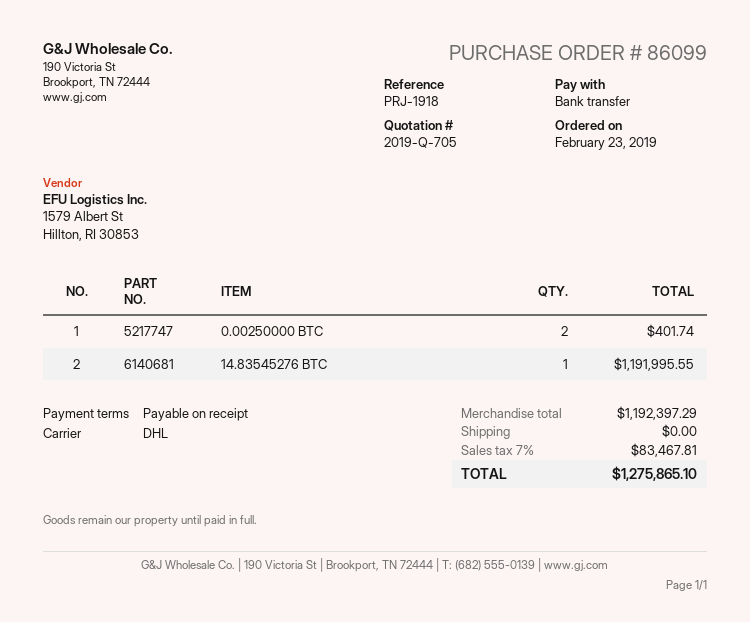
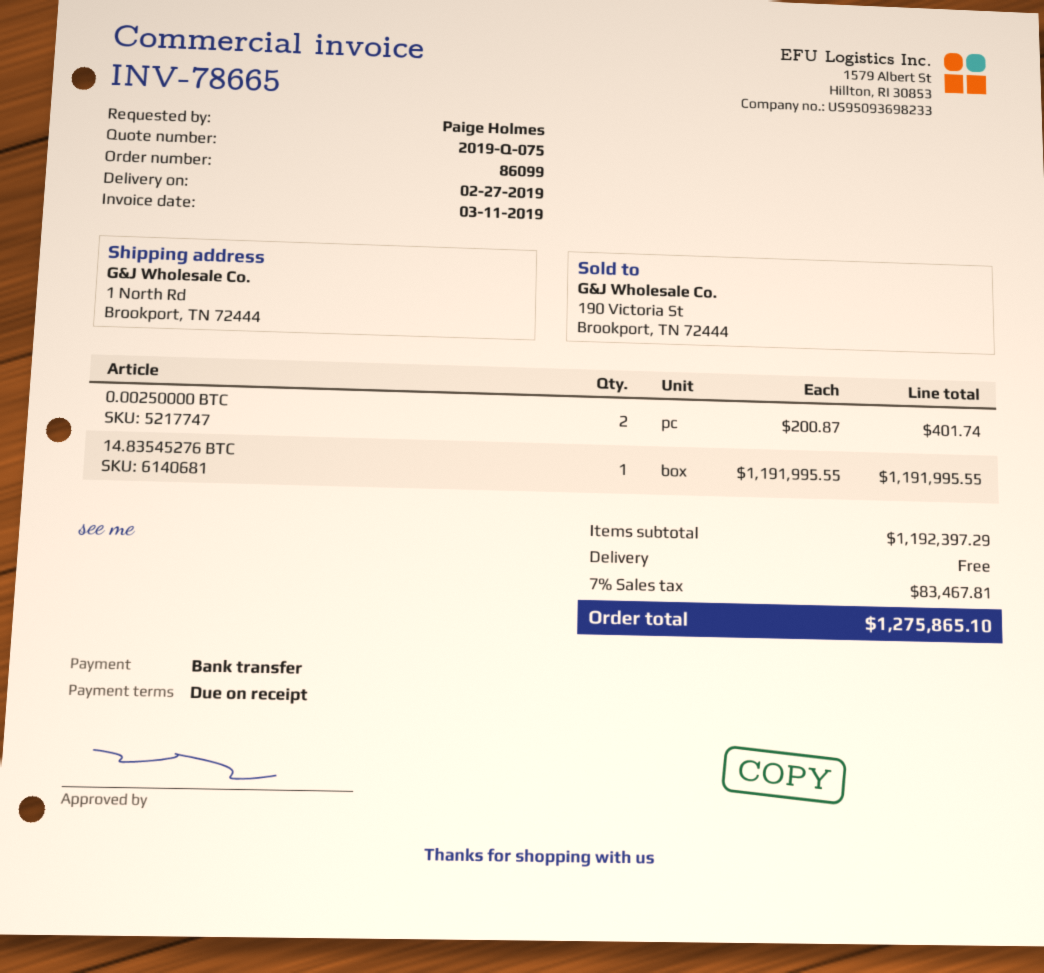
quote number: 2019-Q-705 -> 2019-Q-075

